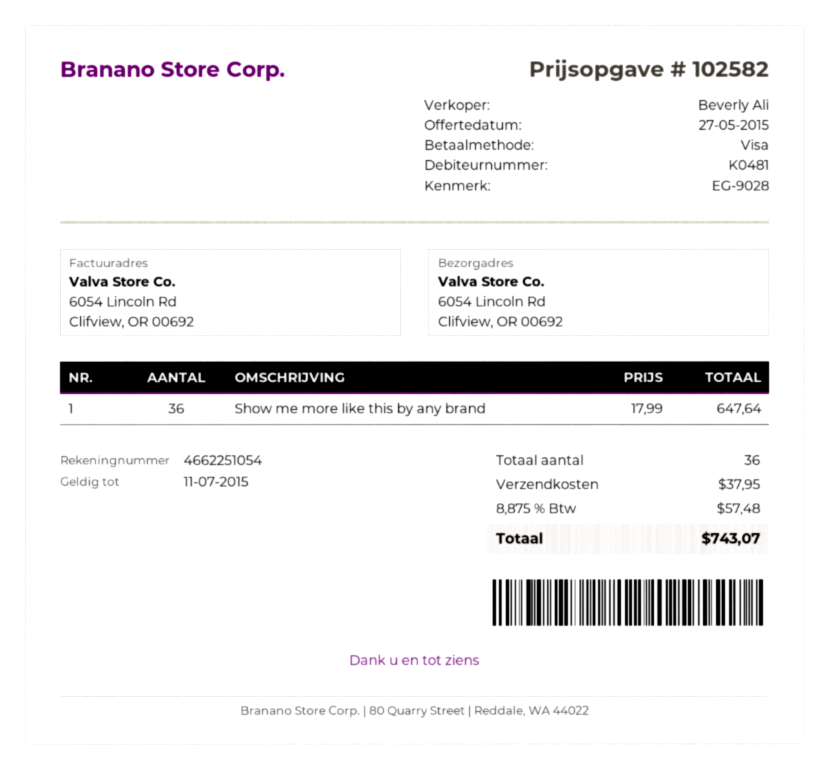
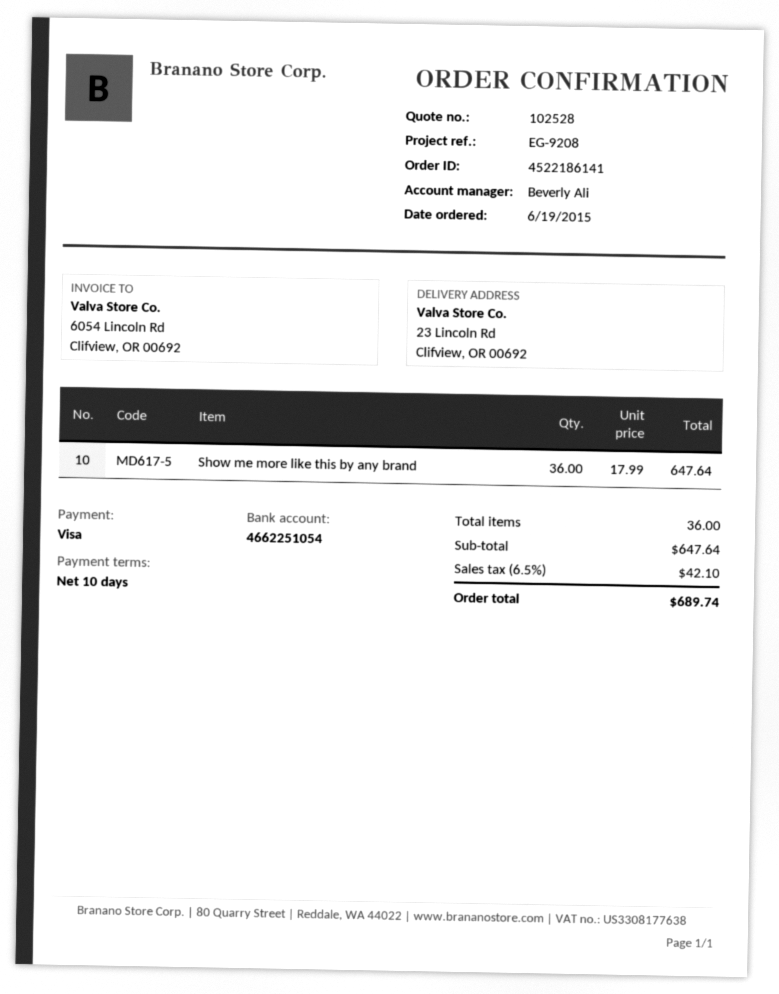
quote number: 102582 -> 102528
reference: EG-9028 -> EG-9208
ship to: 6054 Lincoln Rd, Clifview, OR 00692 -> 23 Lincoln Rd, Clifview, OR 00692
shipping: 37.95 -> none
tax: 8.875% = 57.48 -> 6.5% = 42.10
total: 743.07 -> 689.74

